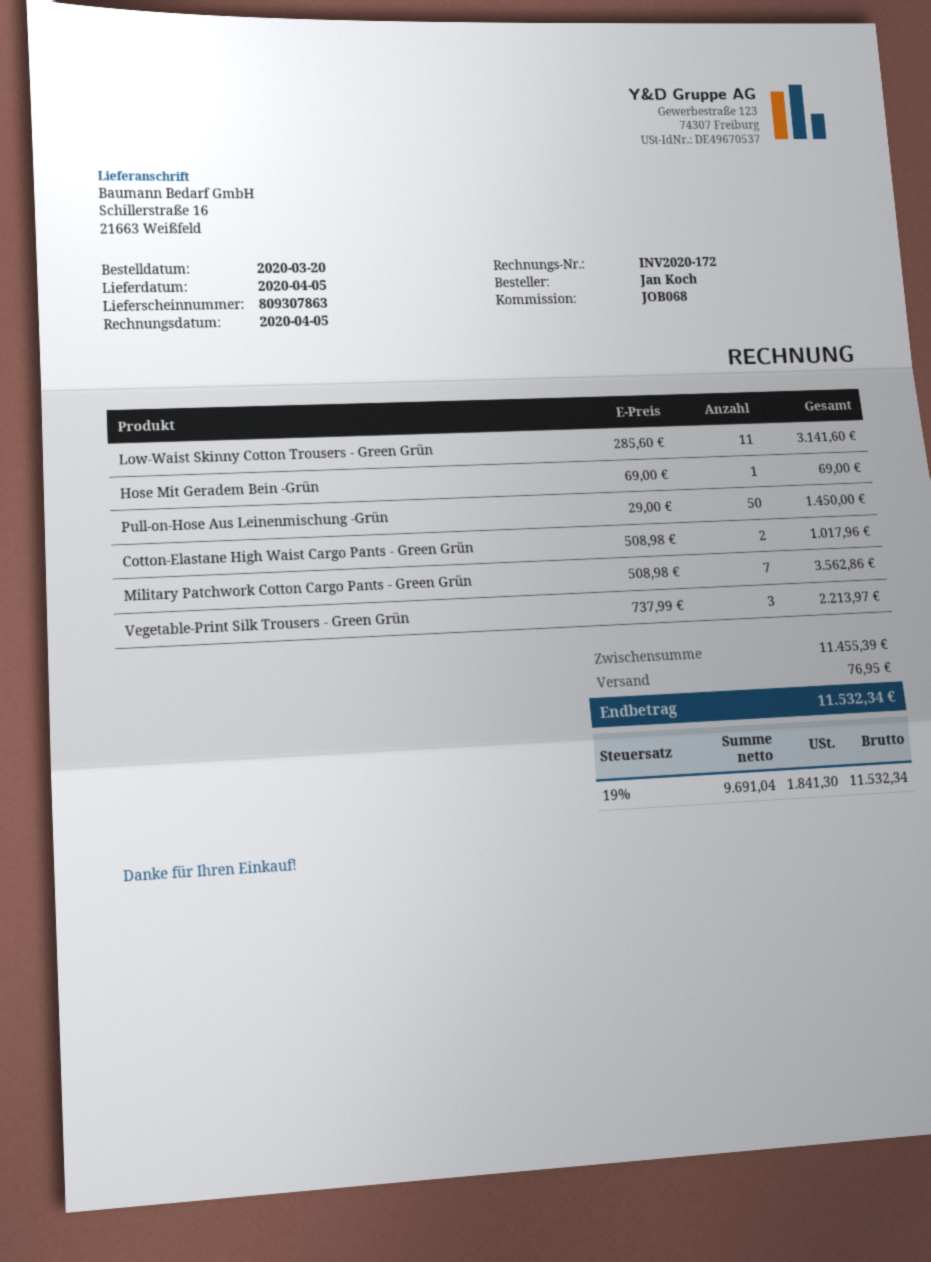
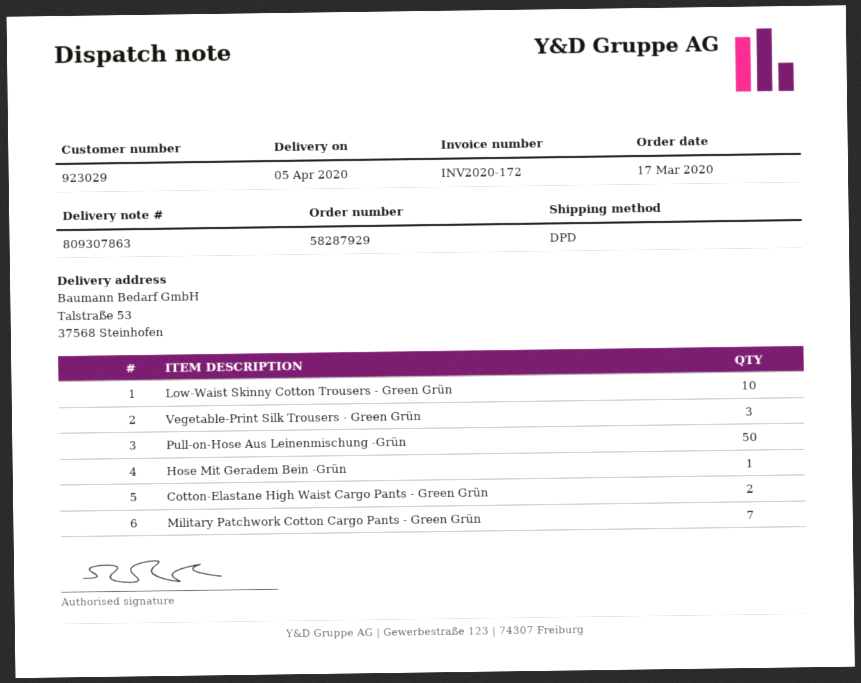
order date: 2020-03-20 -> 2020-03-17
ship to: Schillerstraße 16, 21663 Weißfeld -> Talstraße 53, 37568 Steinhofen
Low-Waist Skinny Cotton Trousers - Green Grün: 11 -> 10

